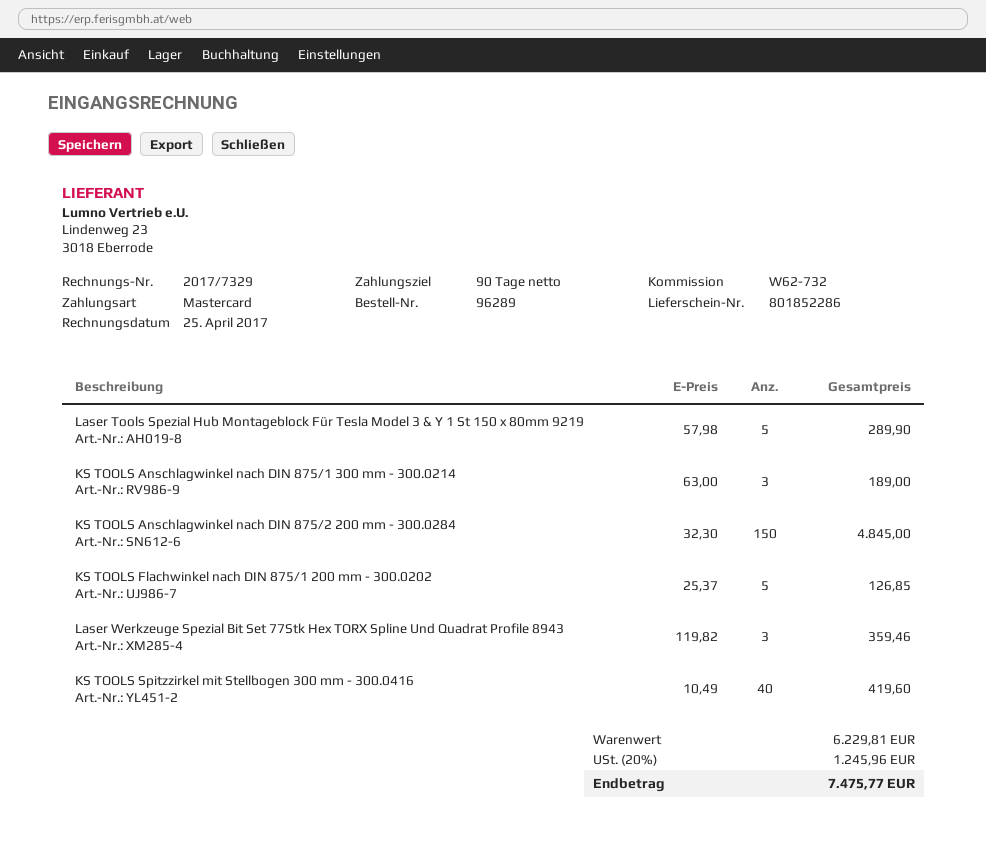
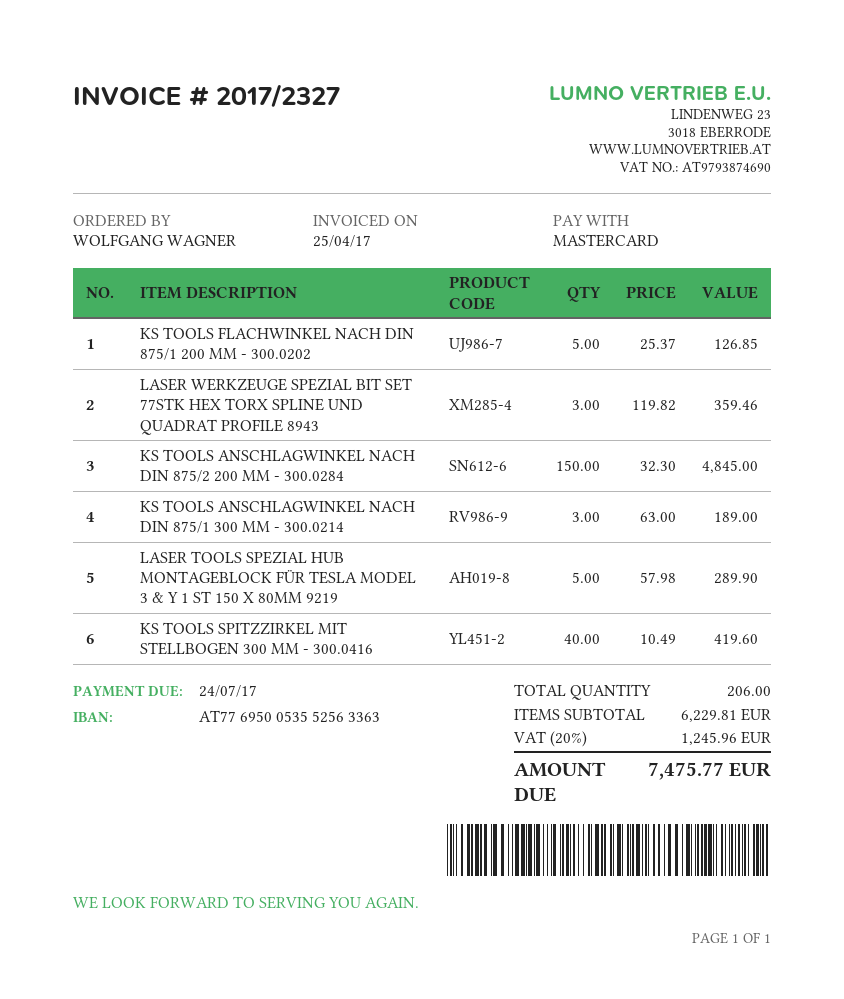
invoice number: 2017/7329 -> 2017/2327

